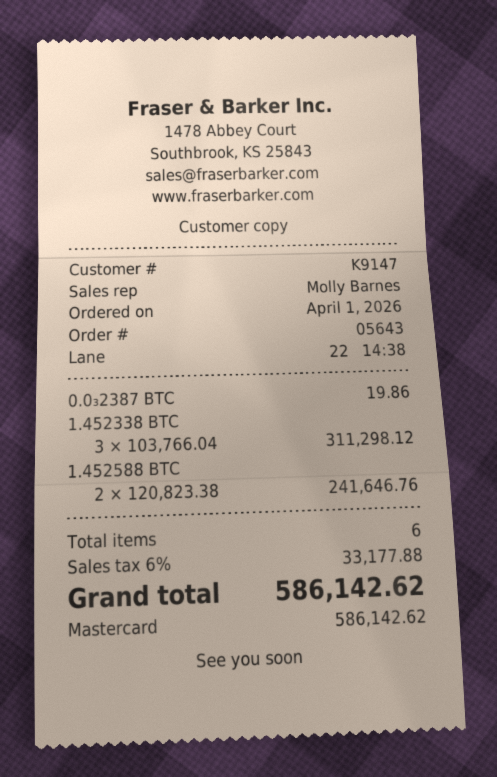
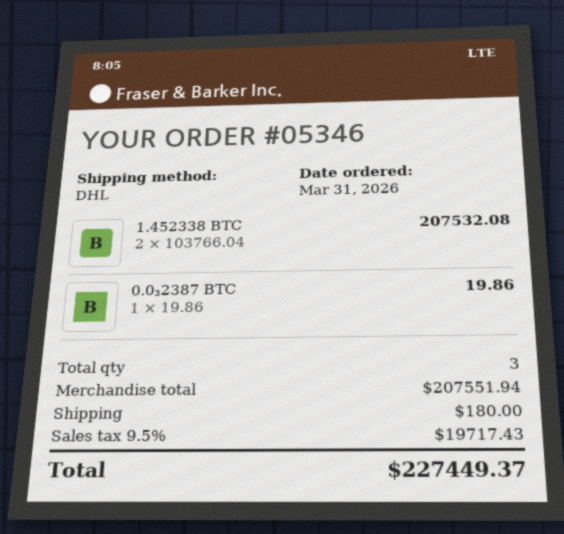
order number: 05643 -> 05346
order date: 2026-04-01 -> 2026-03-31
1.452338 BTC: 3 x 103766.04 = 311298.12 -> 2 x 103766.04 = 207532.08
1.452588 BTC: 2 x 120823.38 = 241646.76 -> none
total quantity: 6 -> 3
shipping: none -> 180.00
tax: 6% = 33177.88 -> 9.5% = 19717.43
total: 586142.62 -> 227449.37

